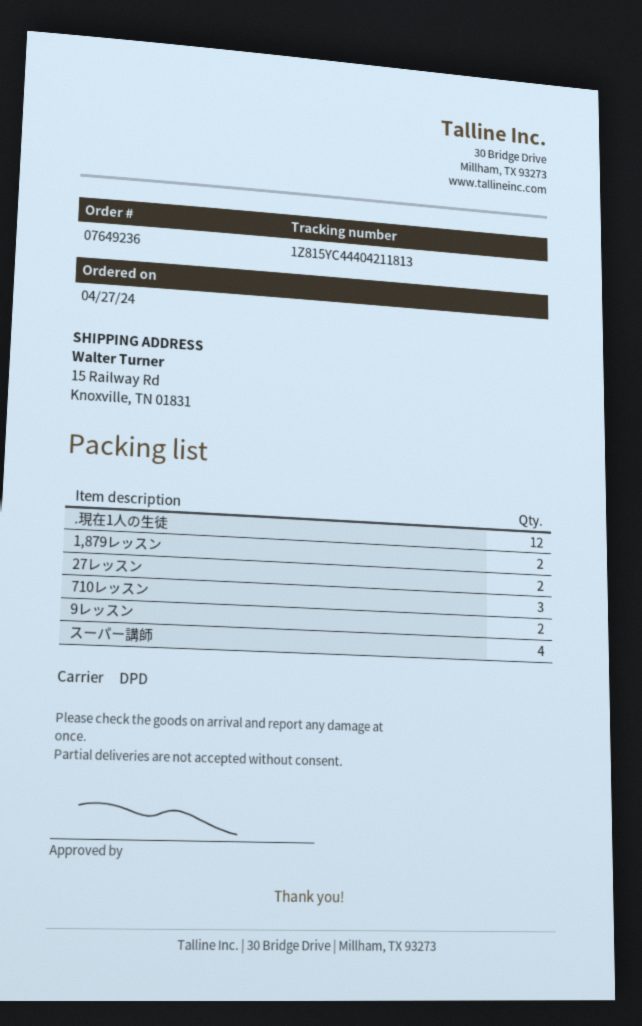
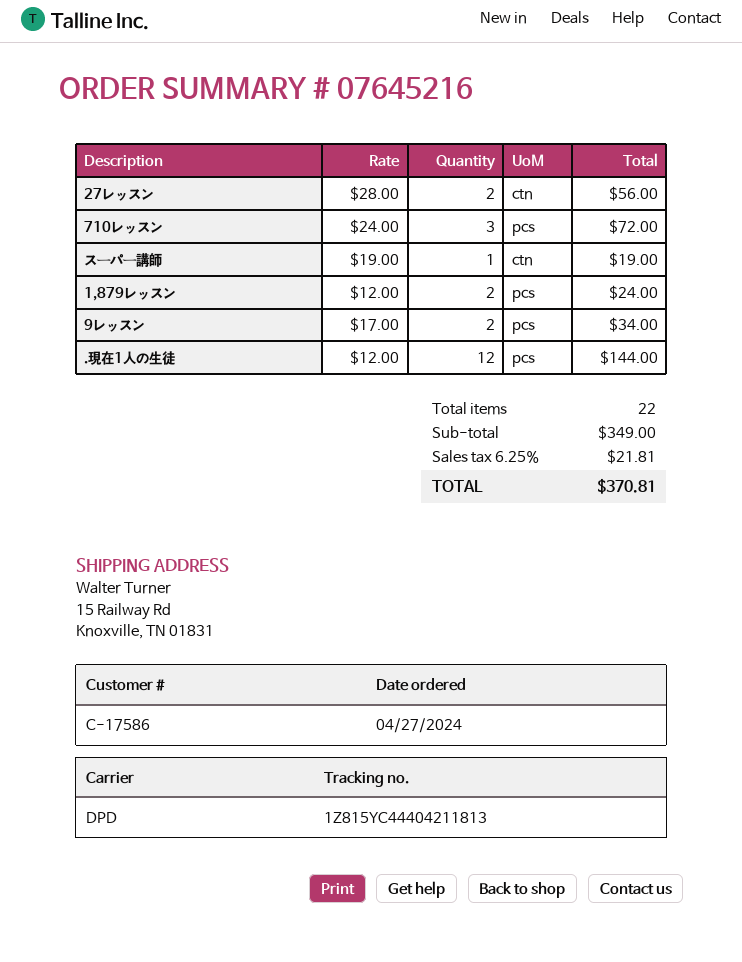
order number: 07649236 -> 07645216
スーパー講師: 4 -> 1

